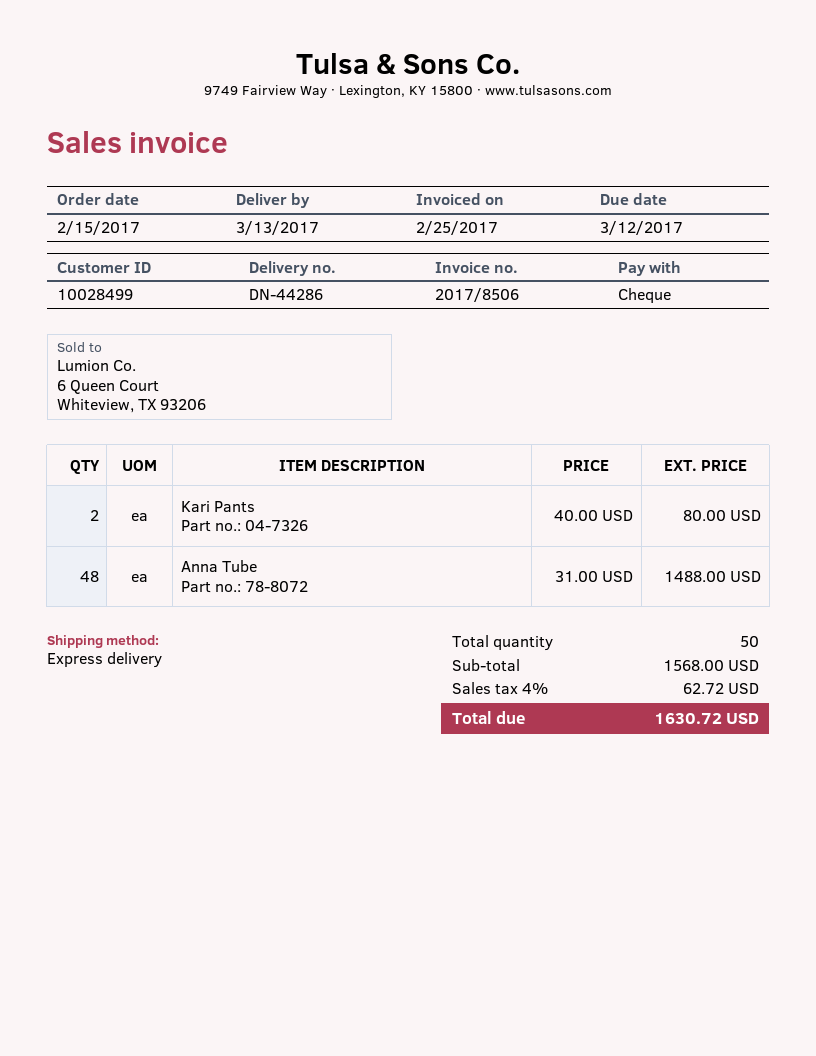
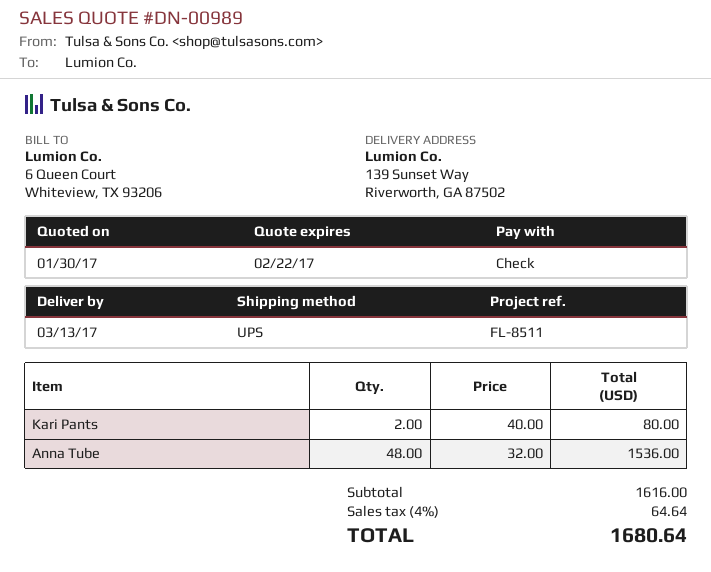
shipping method: express -> UPS
Anna Tube: 48 x 31.00 = 1488.00 -> 48 x 32.00 = 1536.00
subtotal: 1568.00 -> 1616.00
tax: 4% = 62.72 -> 4% = 64.64
total: 1630.72 -> 1680.64

